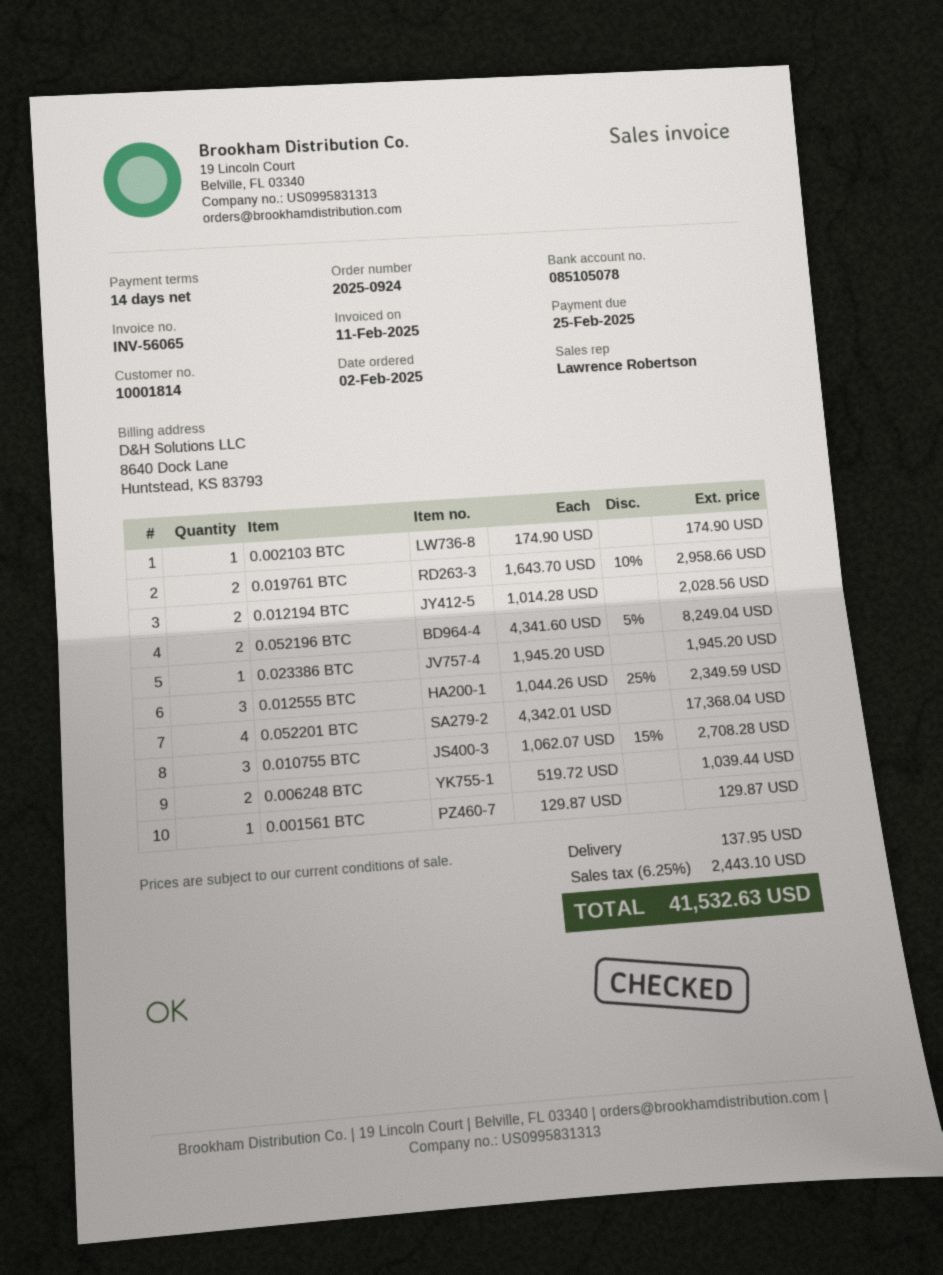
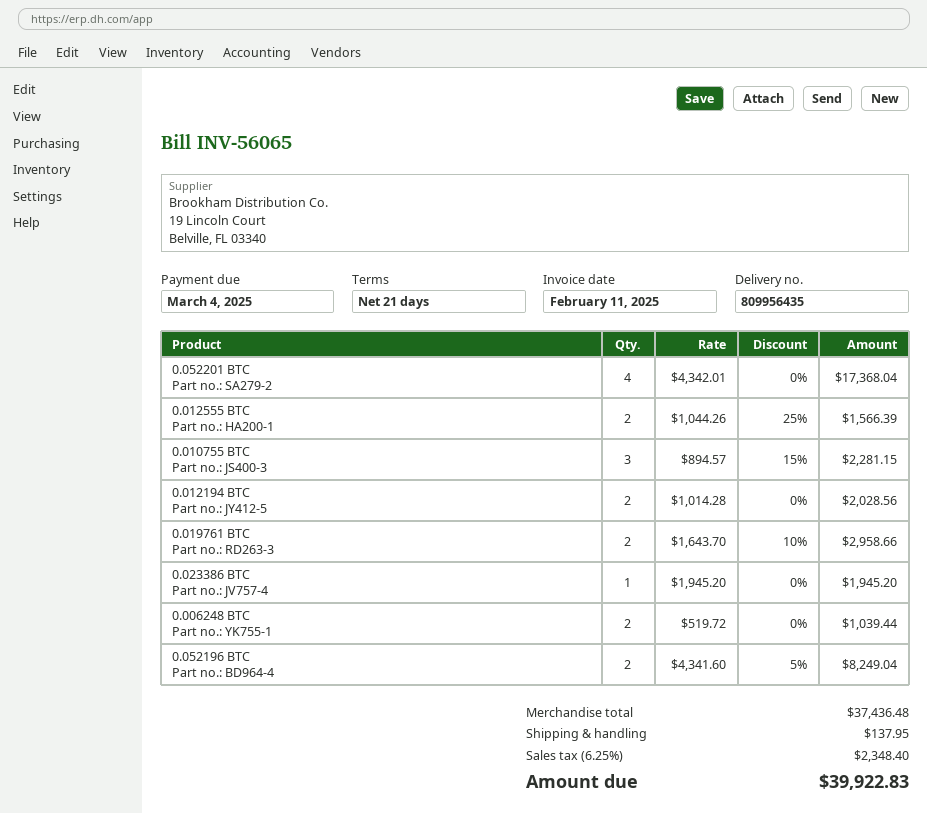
payment terms: 14 days -> 21 days
due date: 2025-02-25 -> 2025-03-04
0.002103 BTC: 1 x 174.90 = 174.90 -> none
0.012555 BTC: 3 x 1044.26 - 25% = 2349.59 -> 2 x 1044.26 - 25% = 1566.39
0.010755 BTC: 3 x 1062.07 - 15% = 2708.28 -> 3 x 894.57 - 15% = 2281.15
0.001561 BTC: 1 x 129.87 = 129.87 -> none
tax: 6.25% = 2443.10 -> 6.25% = 2348.40
total: 41532.63 -> 39922.83

